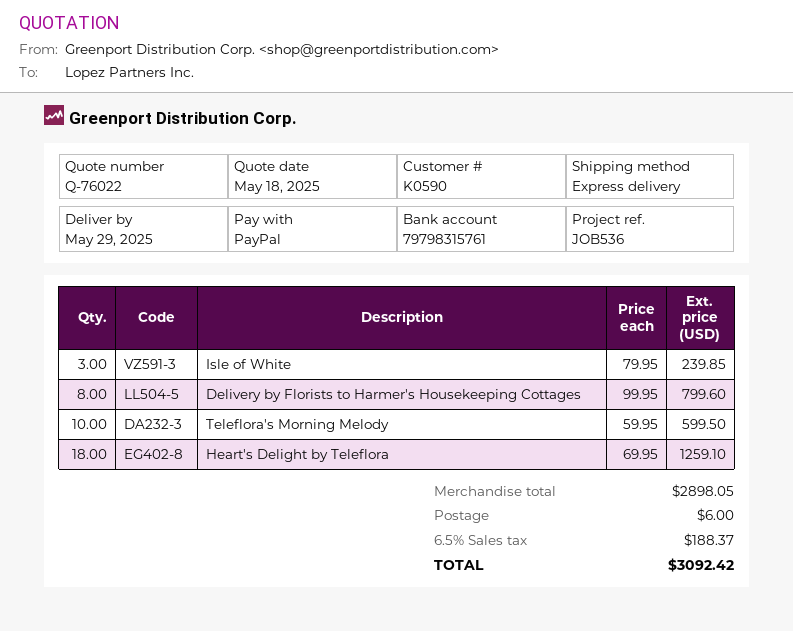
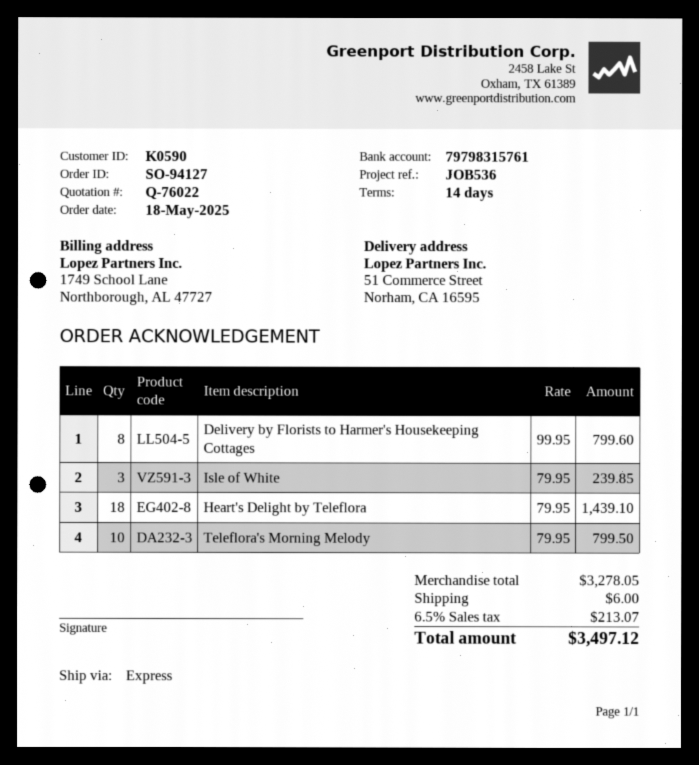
Teleflora's Morning Melody: 10 x 59.95 = 599.50 -> 10 x 79.95 = 799.50
Heart's Delight by Teleflora: 18 x 69.95 = 1259.10 -> 18 x 79.95 = 1439.10
subtotal: 2898.05 -> 3278.05
tax: 6.5% = 188.37 -> 6.5% = 213.07
total: 3092.42 -> 3497.12

